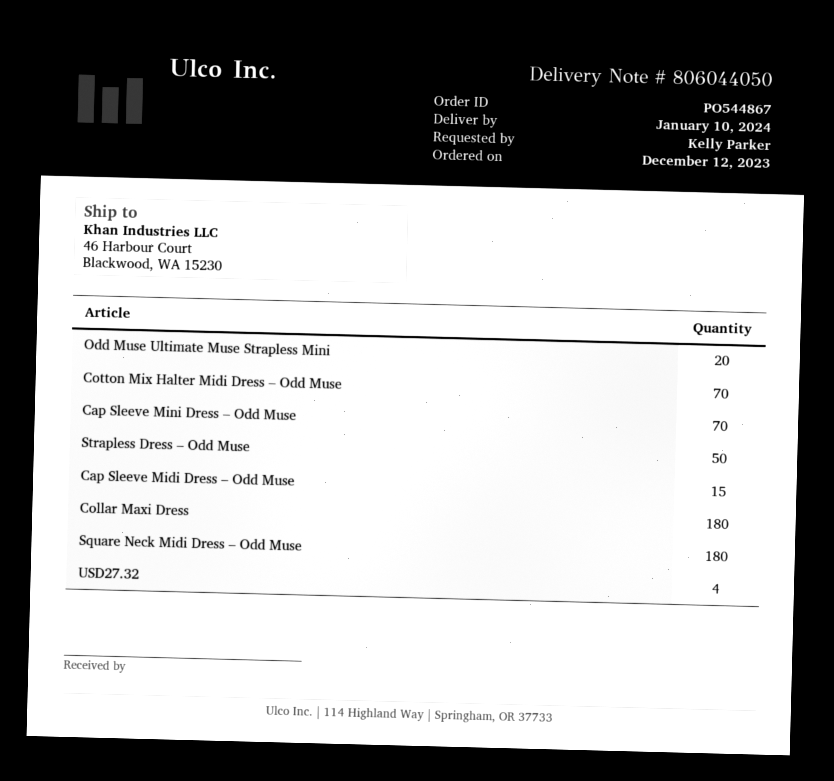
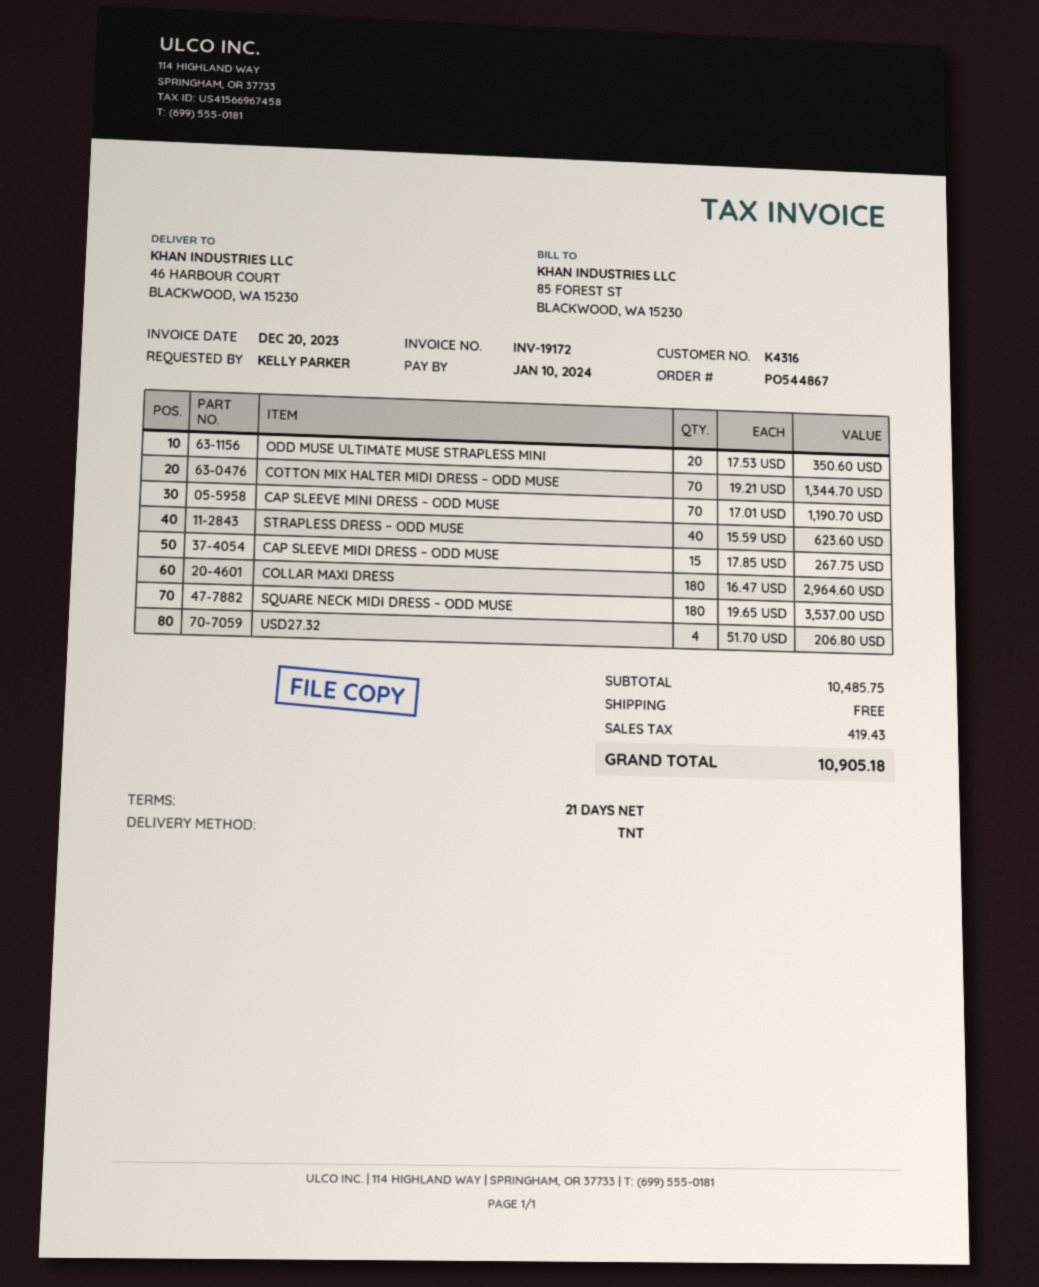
Strapless Dress – Odd Muse: 50 -> 40

